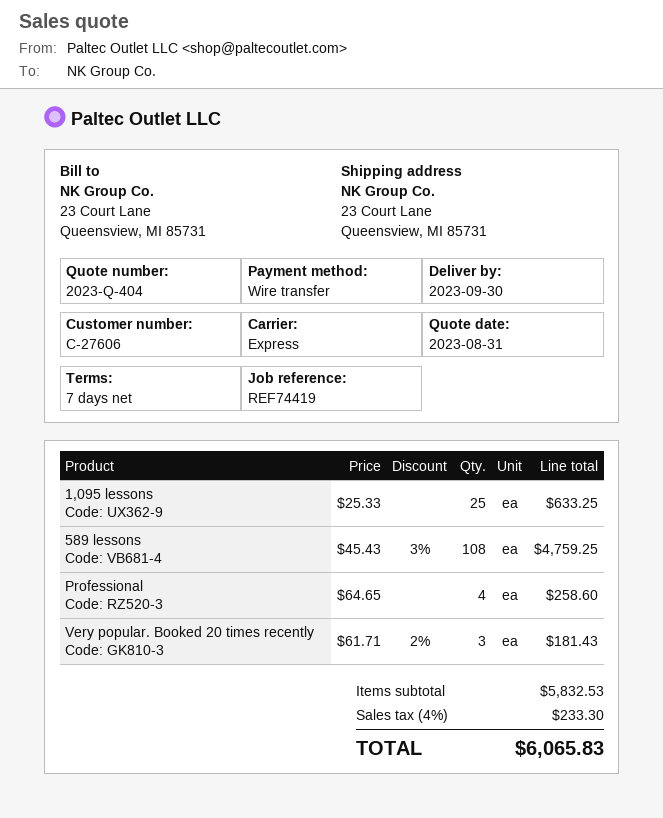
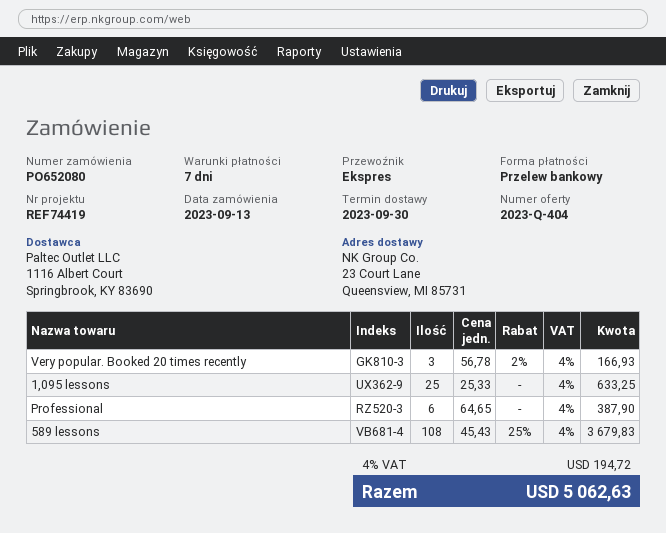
589 lessons: 108 x 45.43 - 3% = 4759.25 -> 108 x 45.43 - 25% = 3679.83
Professional: 4 x 64.65 = 258.60 -> 6 x 64.65 = 387.90
Very popular. Booked 20 times recently: 3 x 61.71 - 2% = 181.43 -> 3 x 56.78 - 2% = 166.93
tax: 4% = 233.30 -> 4% = 194.72
total: 6065.83 -> 5062.63

